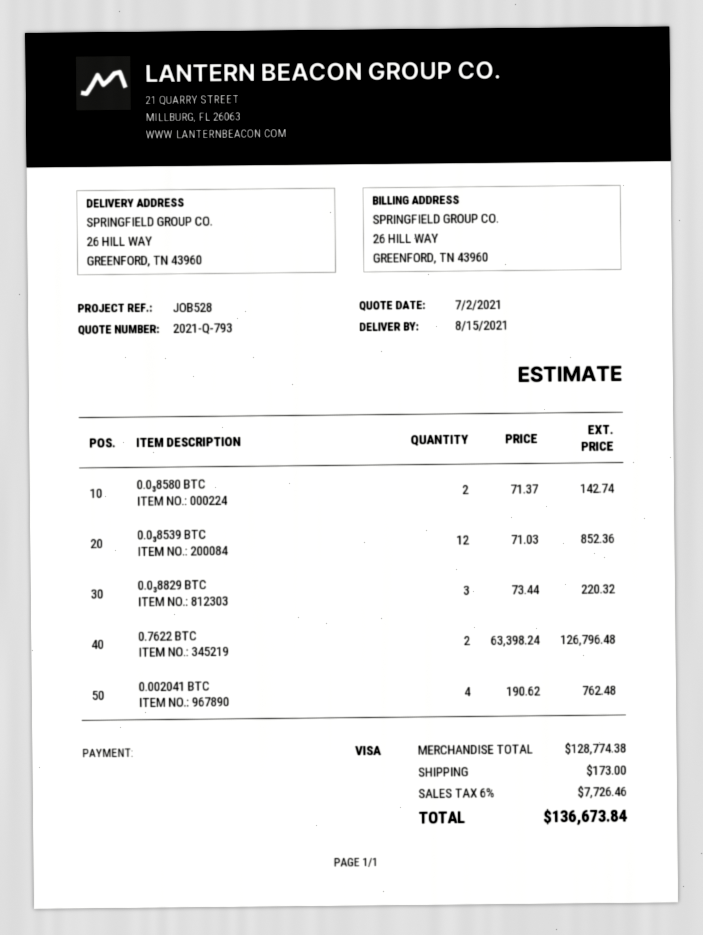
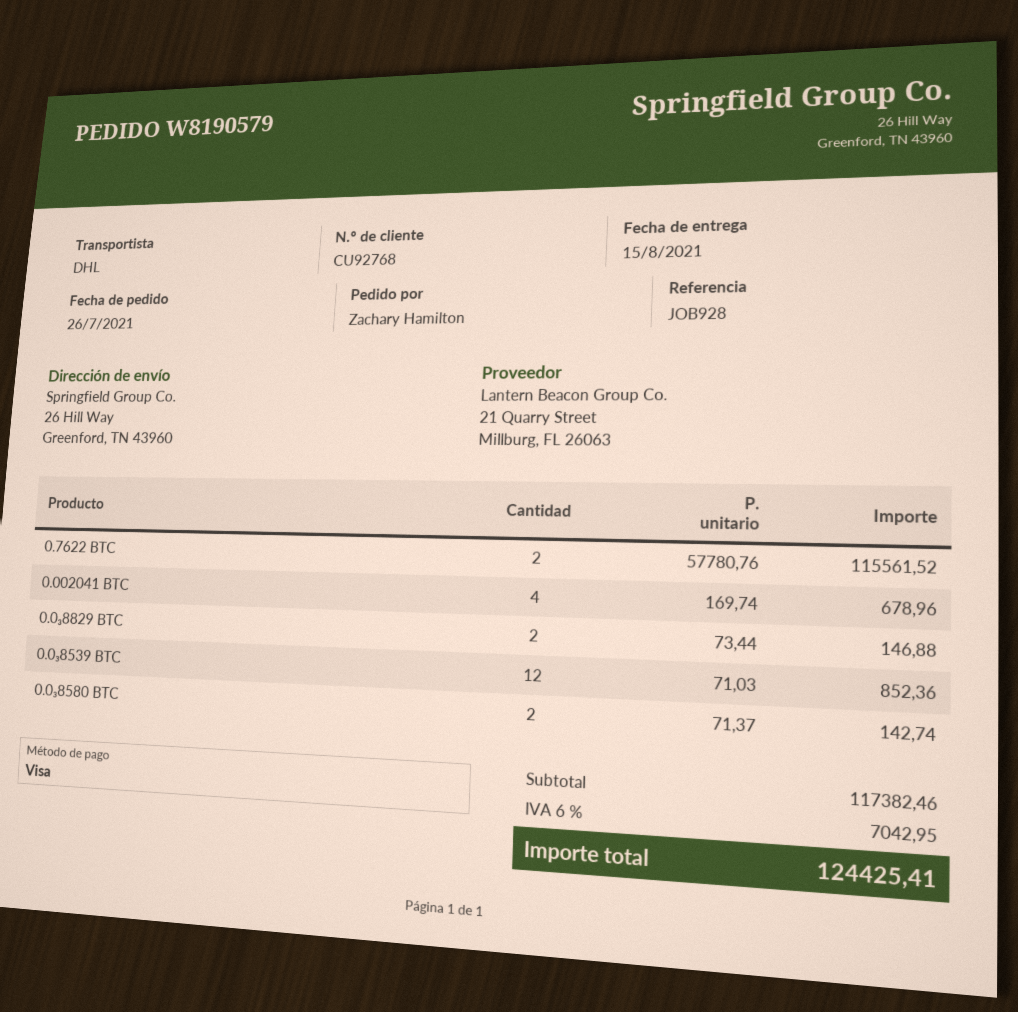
reference: JOB528 -> JOB928
0.0₃8829 BTC: 3 x 73.44 = 220.32 -> 2 x 73.44 = 146.88
0.7622 BTC: 2 x 63398.24 = 126796.48 -> 2 x 57780.76 = 115561.52
0.002041 BTC: 4 x 190.62 = 762.48 -> 4 x 169.74 = 678.96
subtotal: 128774.38 -> 117382.46
shipping: 173.00 -> none
tax: 6% = 7726.46 -> 6% = 7042.95
total: 136673.84 -> 124425.41

